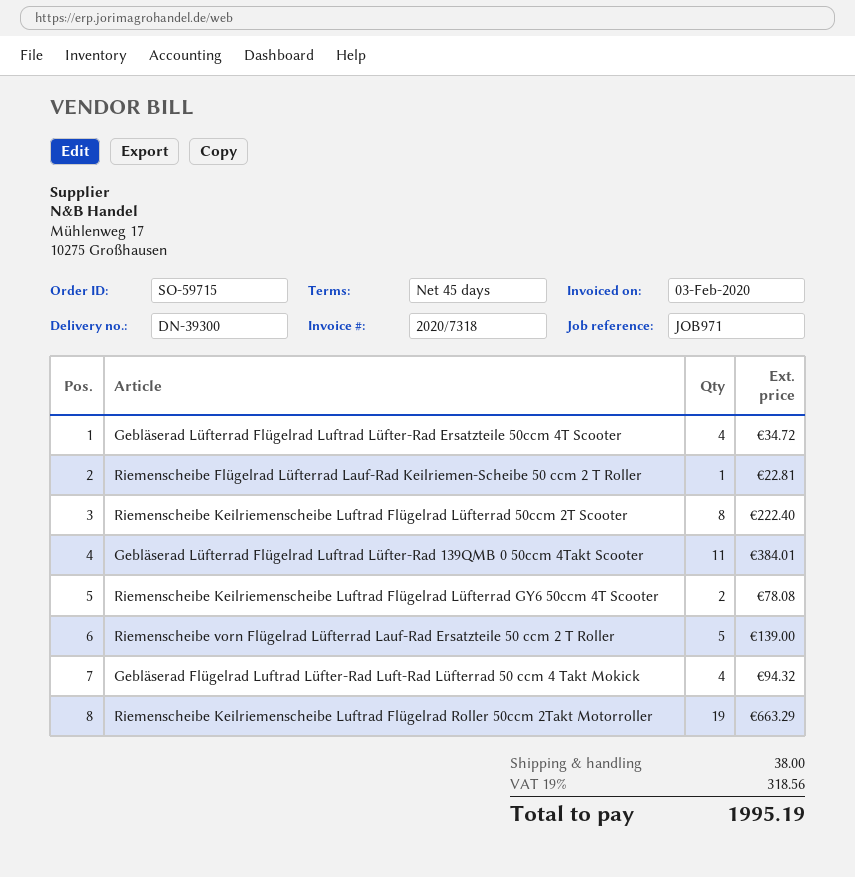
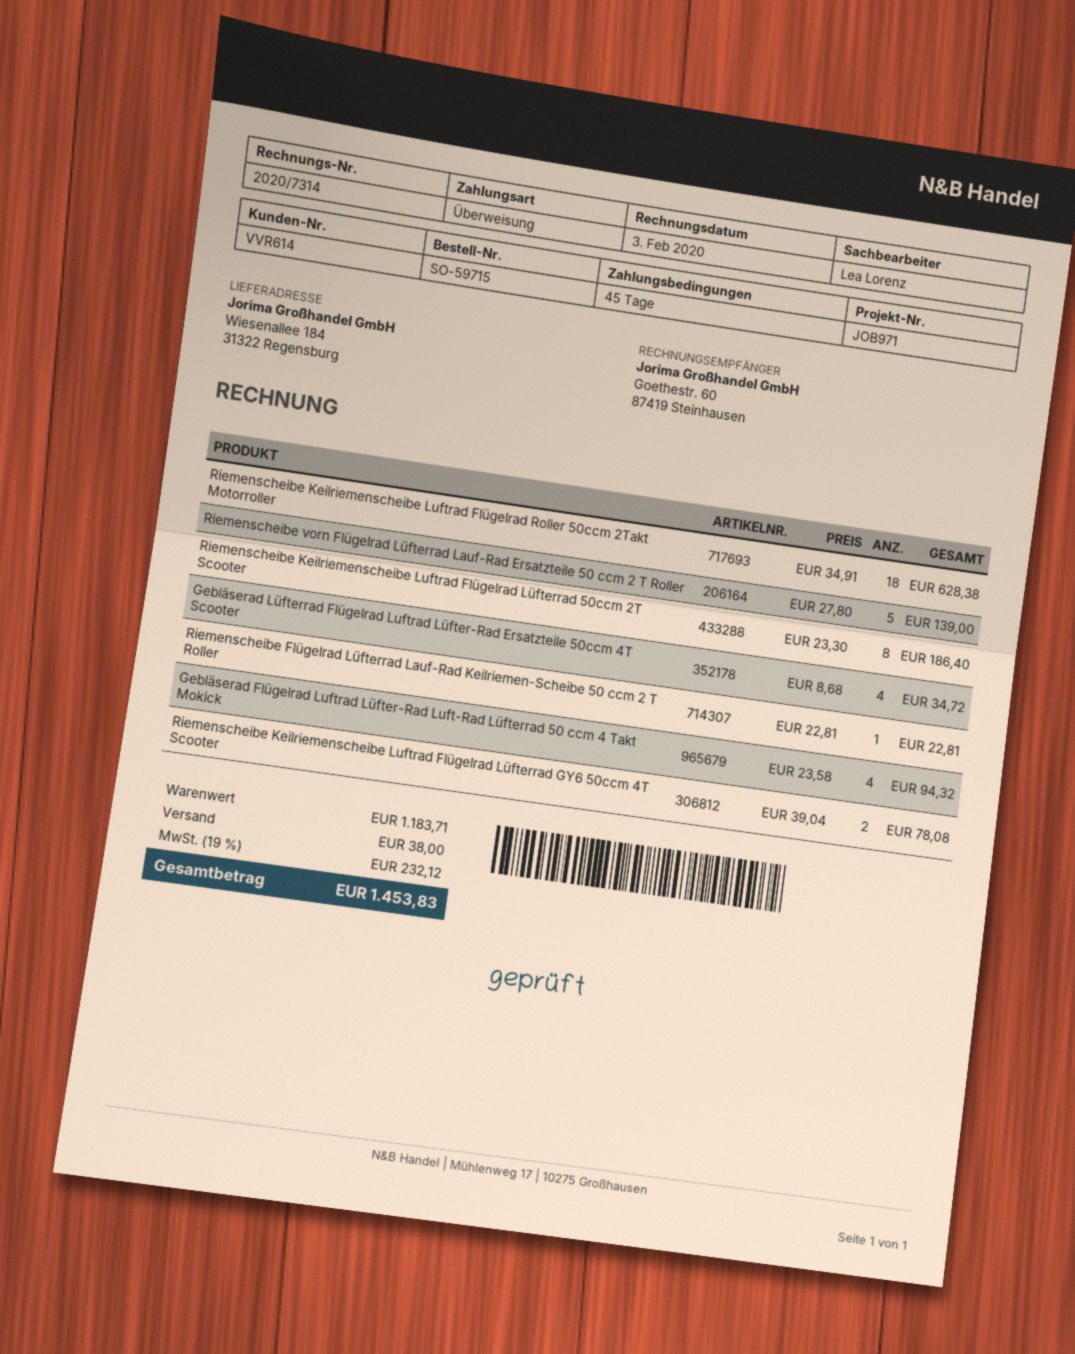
invoice number: 2020/7318 -> 2020/7314
Riemenscheibe Keilriemenscheibe Luftrad Flügelrad Lüfterrad 50ccm 2T Scooter: 8 for 222.40 -> 8 for 186.40
Gebläserad Lüfterrad Flügelrad Luftrad Lüfter-Rad 139QMB 0 50ccm 4Takt Scooter: 11 for 384.01 -> none
Riemenscheibe Keilriemenscheibe Luftrad Flügelrad Roller 50ccm 2Takt Motorroller: 19 for 663.29 -> 18 for 628.38
tax: 19% = 318.56 -> 19% = 232.12
total: 1995.19 -> 1453.83

